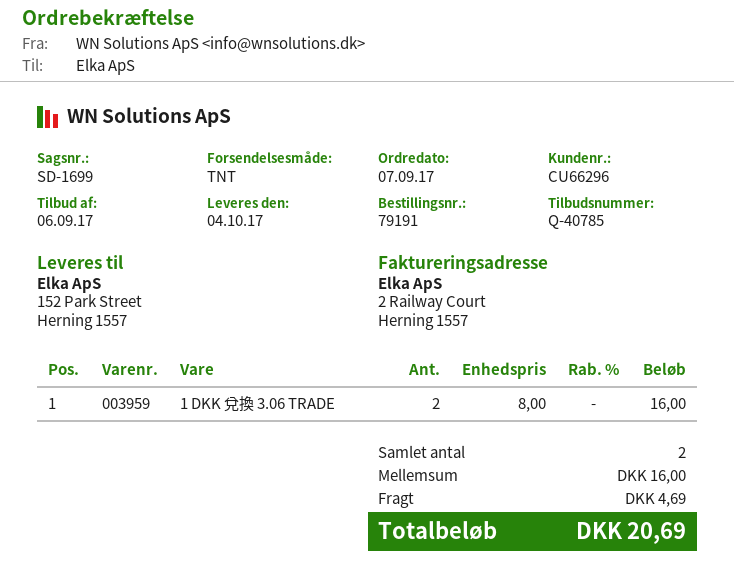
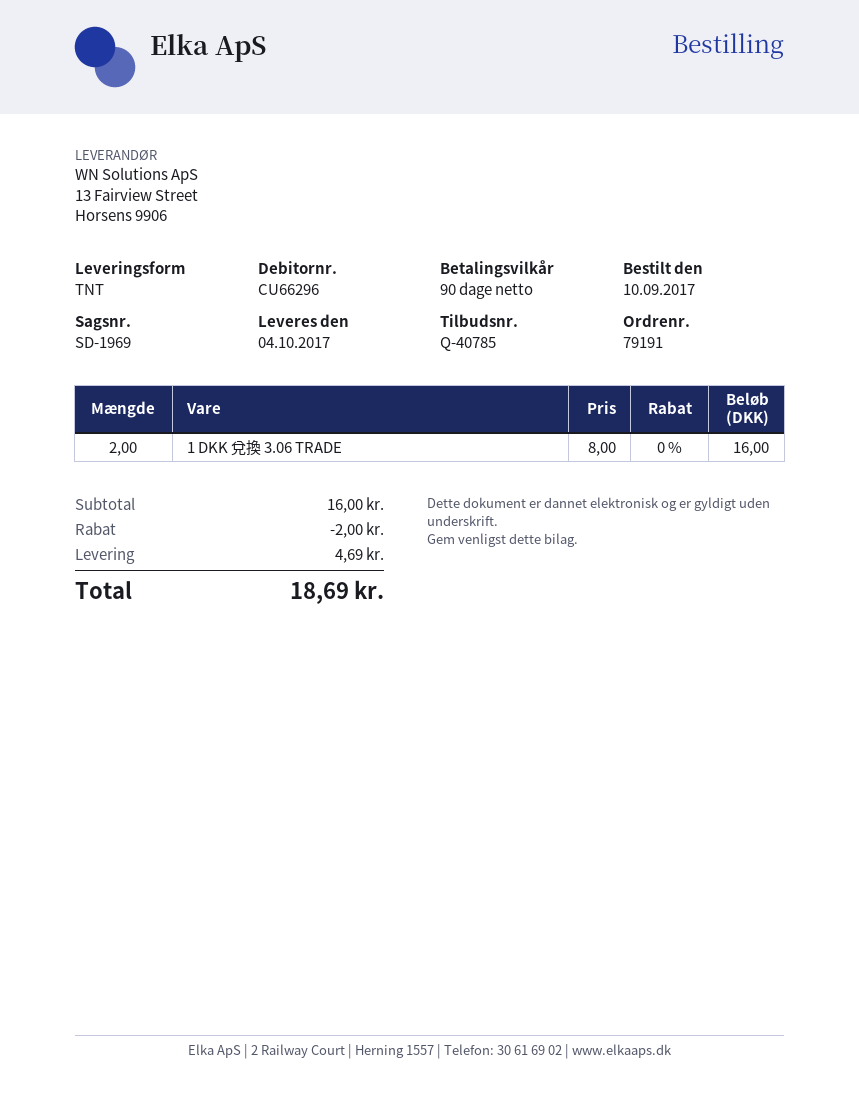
order date: 2017-09-07 -> 2017-09-10
reference: SD-1699 -> SD-1969
discount: none -> 2.00
total: 20.69 -> 18.69

